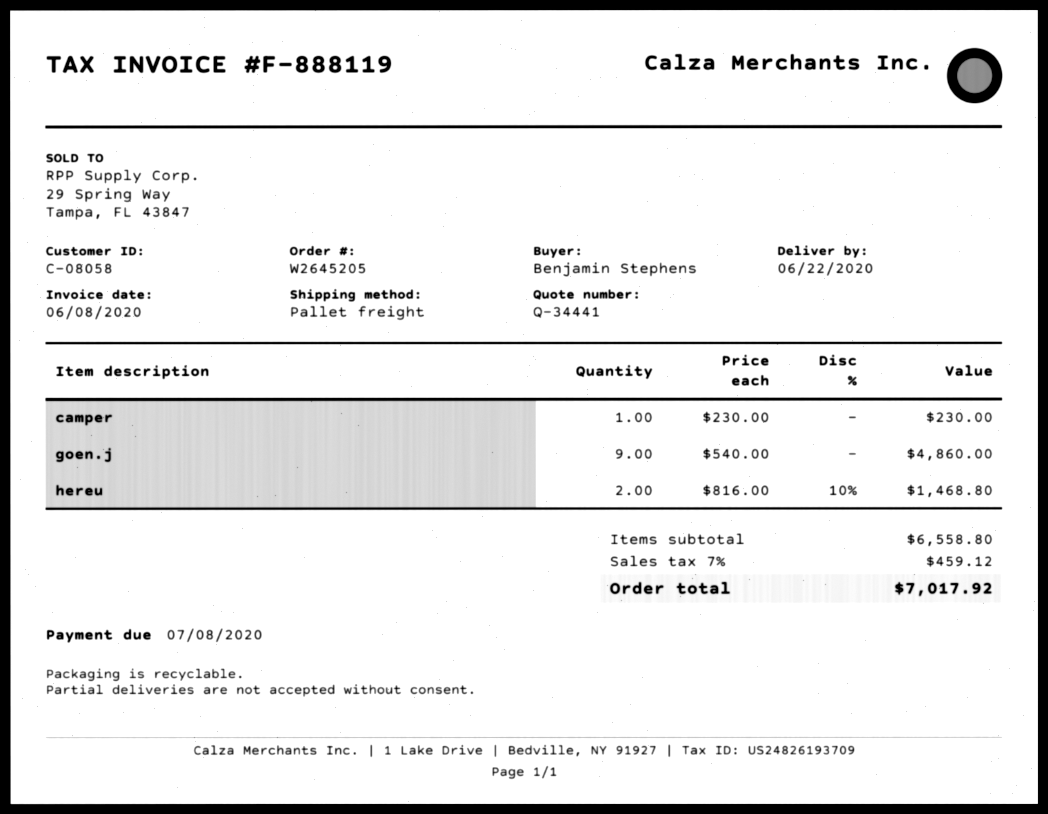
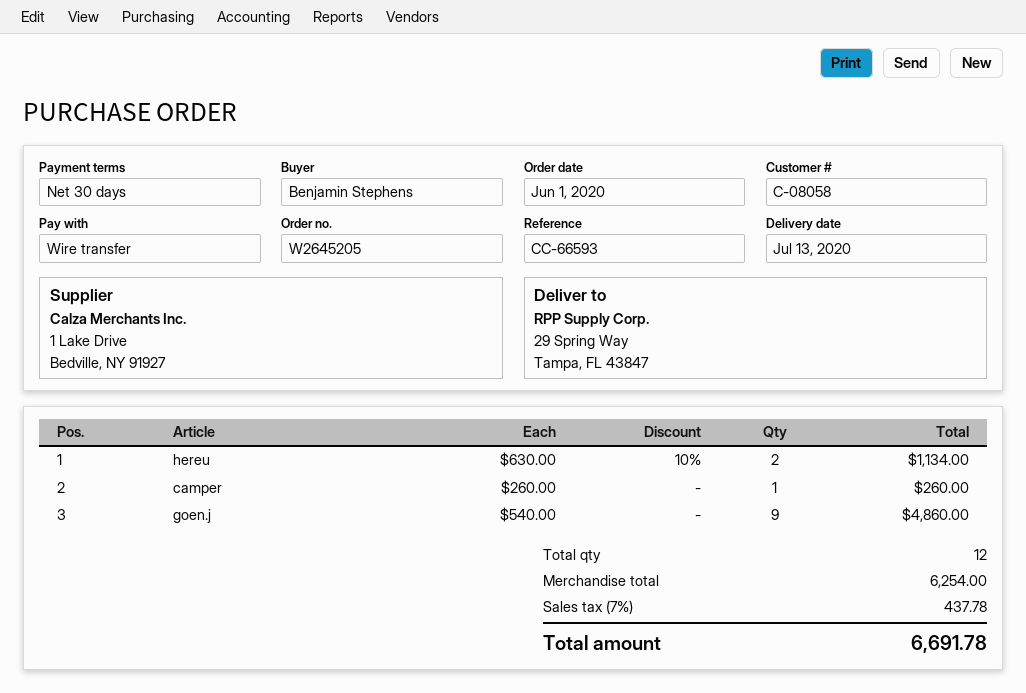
delivery date: 2020-06-22 -> 2020-07-13
camper: 1 x 230.00 = 230.00 -> 1 x 260.00 = 260.00
hereu: 2 x 816.00 - 10% = 1468.80 -> 2 x 630.00 - 10% = 1134.00
subtotal: 6558.80 -> 6254.00
tax: 7% = 459.12 -> 7% = 437.78
total: 7017.92 -> 6691.78

